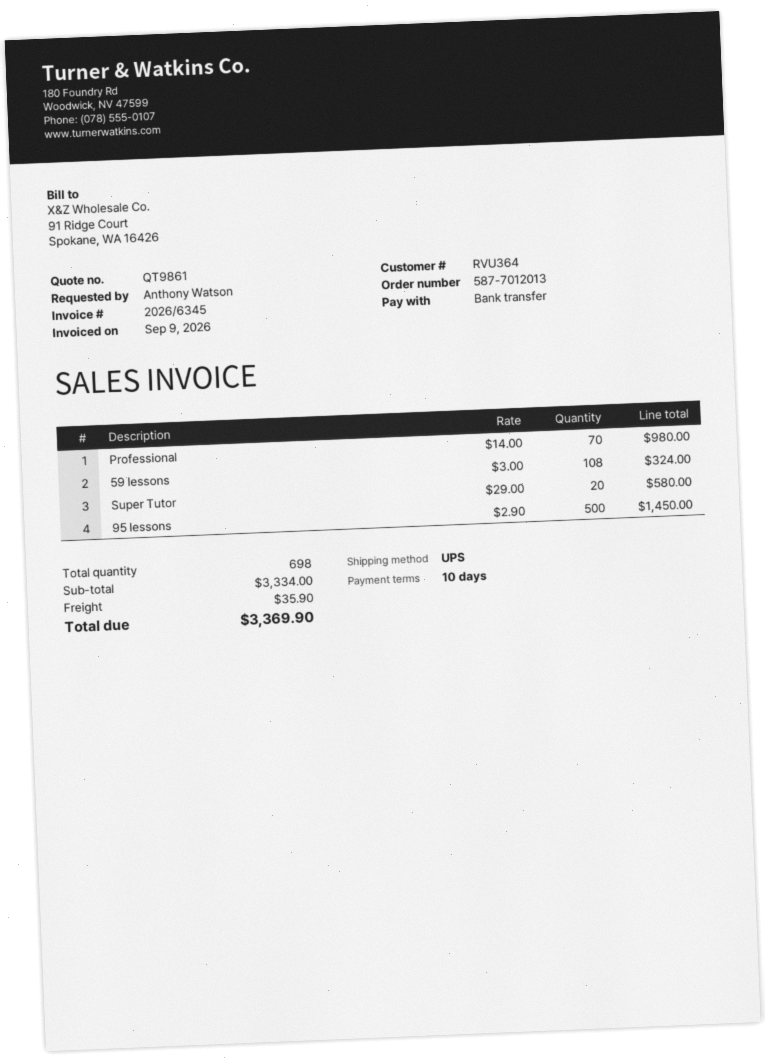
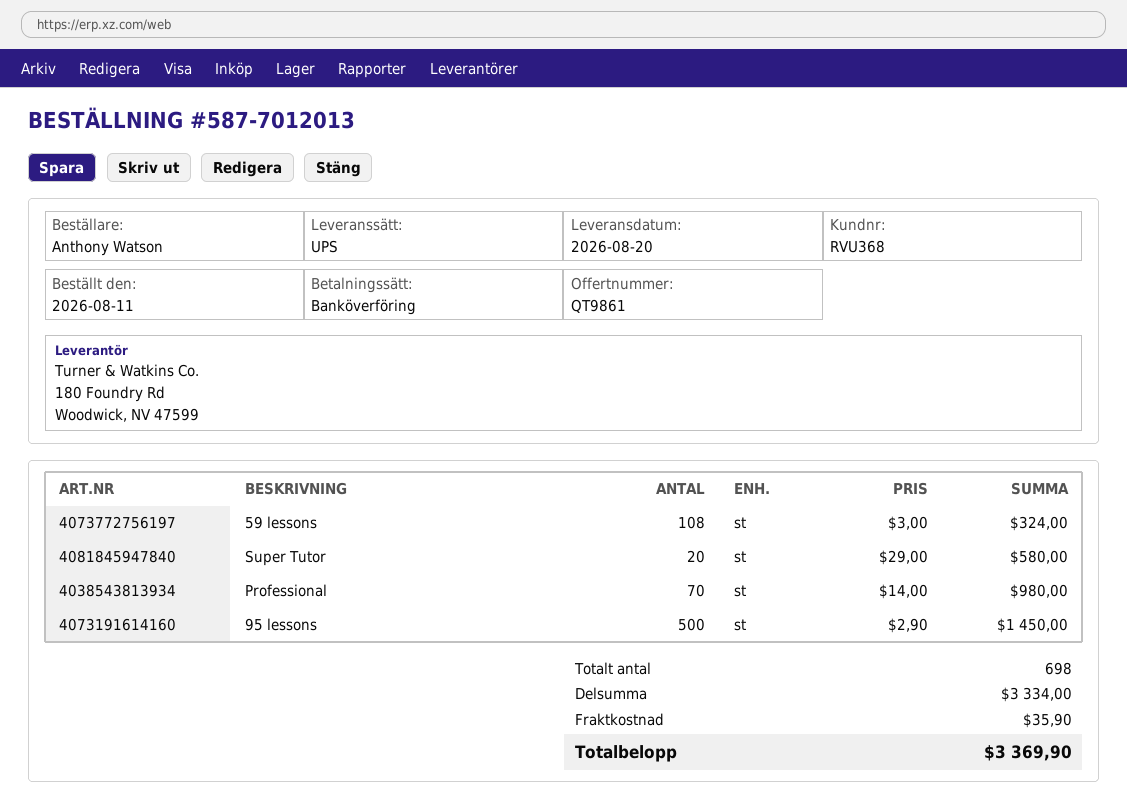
customer number: RVU364 -> RVU368

